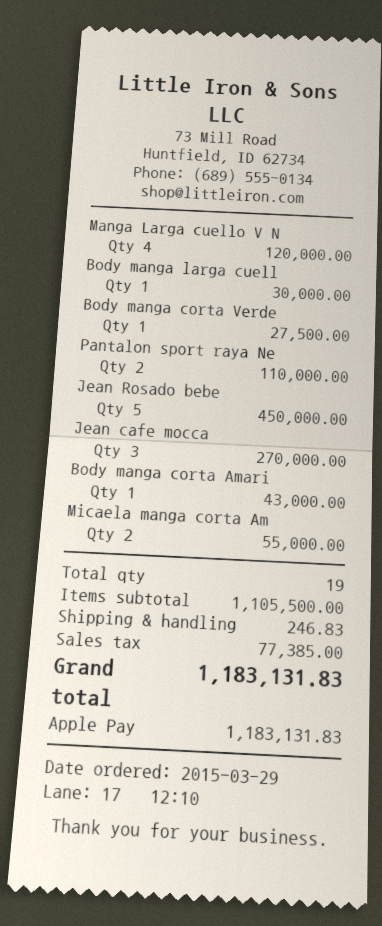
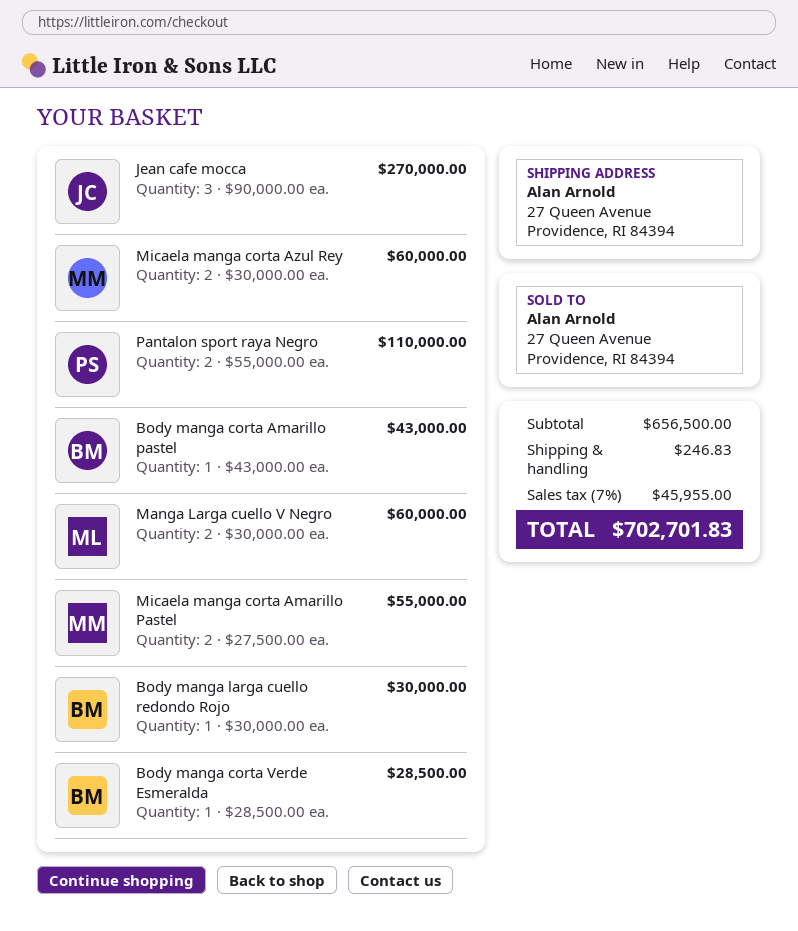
Manga Larga cuello V N: 4 for 120000.00 -> 2 for 60000.00
Body manga corta Verde: 1 for 27500.00 -> 1 for 28500.00
Jean Rosado bebe: 5 for 450000.00 -> none
Micaela manga corta Azul Rey: none -> 2 for 60000.00
subtotal: 1105500.00 -> 656500.00
tax: 77385.00 -> 45955.00
total: 1183131.83 -> 702701.83

